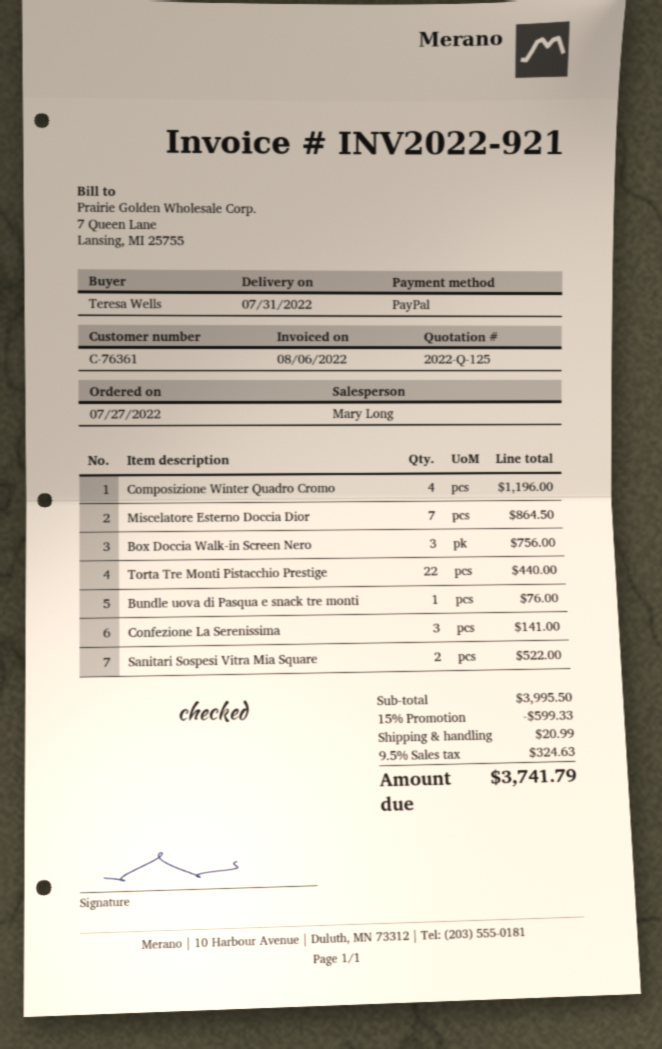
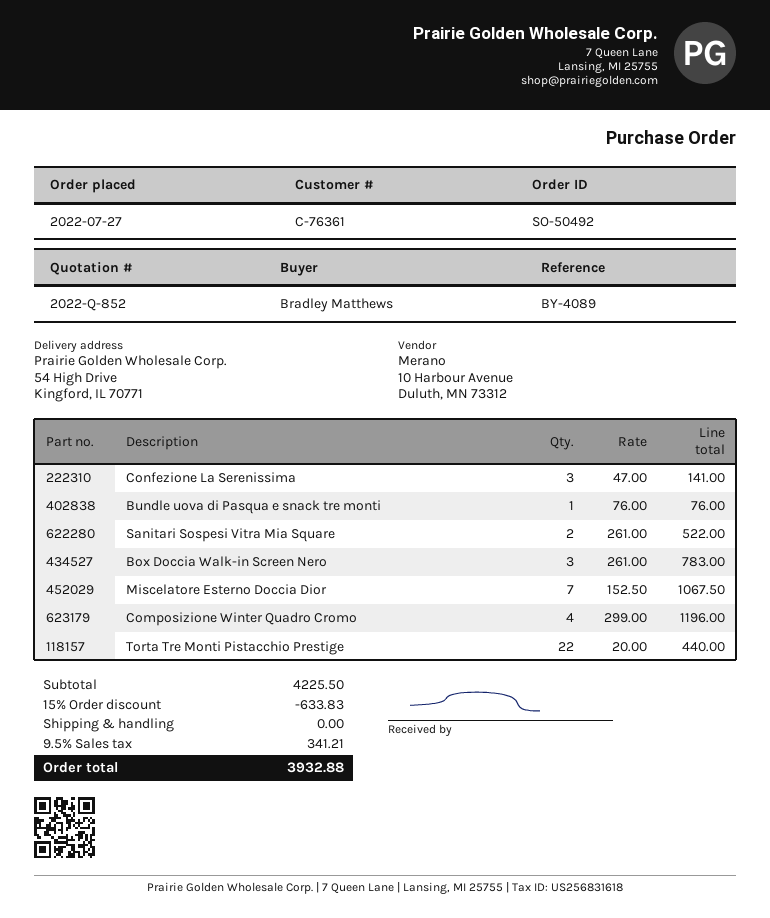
quote number: 2022-Q-125 -> 2022-Q-852
ordered by: Teresa Wells -> Bradley Matthews
Miscelatore Esterno Doccia Dior: 7 for 864.50 -> 7 for 1067.50
Box Doccia Walk-in Screen Nero: 3 for 756.00 -> 3 for 783.00
subtotal: 3995.50 -> 4225.50
discount: 15% = 599.33 -> 15% = 633.83
shipping: 20.99 -> 0.00
tax: 9.5% = 324.63 -> 9.5% = 341.21
total: 3741.79 -> 3932.88

